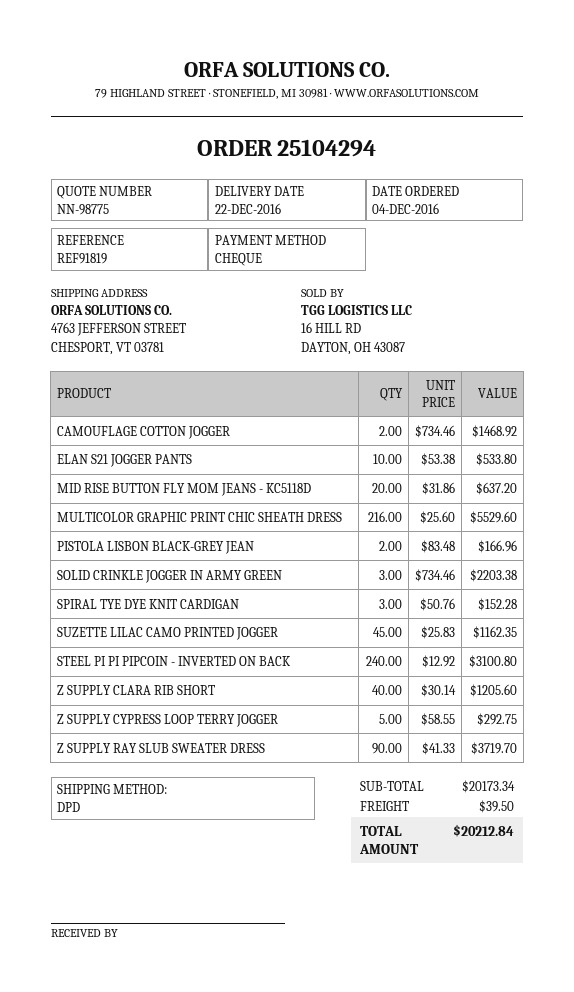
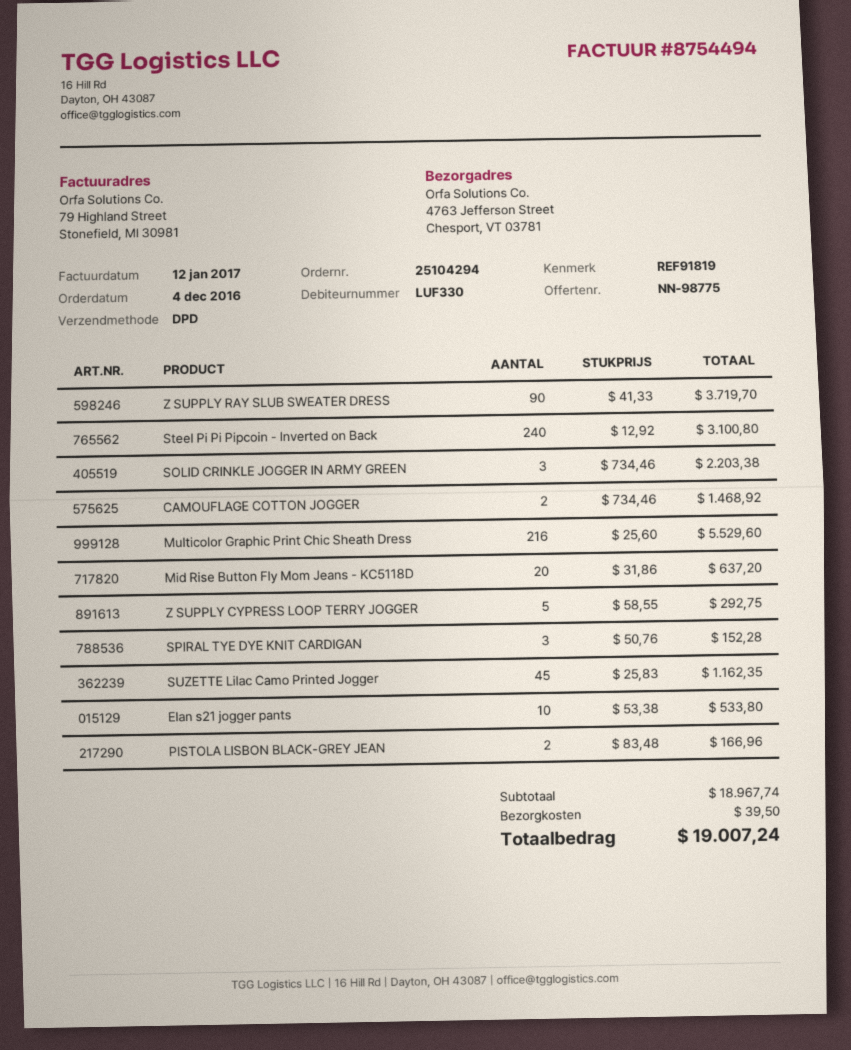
Z SUPPLY CLARA RIB SHORT: 40 x 30.14 = 1205.60 -> none
subtotal: 20173.34 -> 18967.74
total: 20212.84 -> 19007.24

